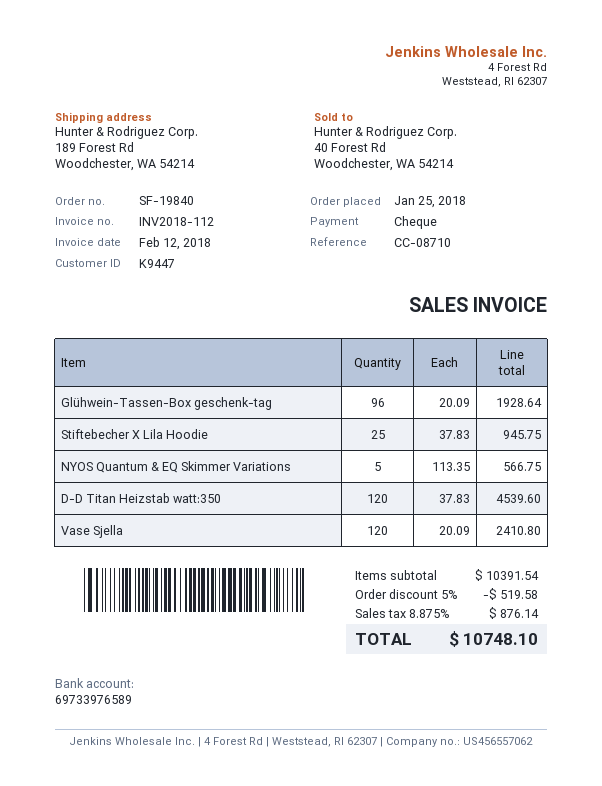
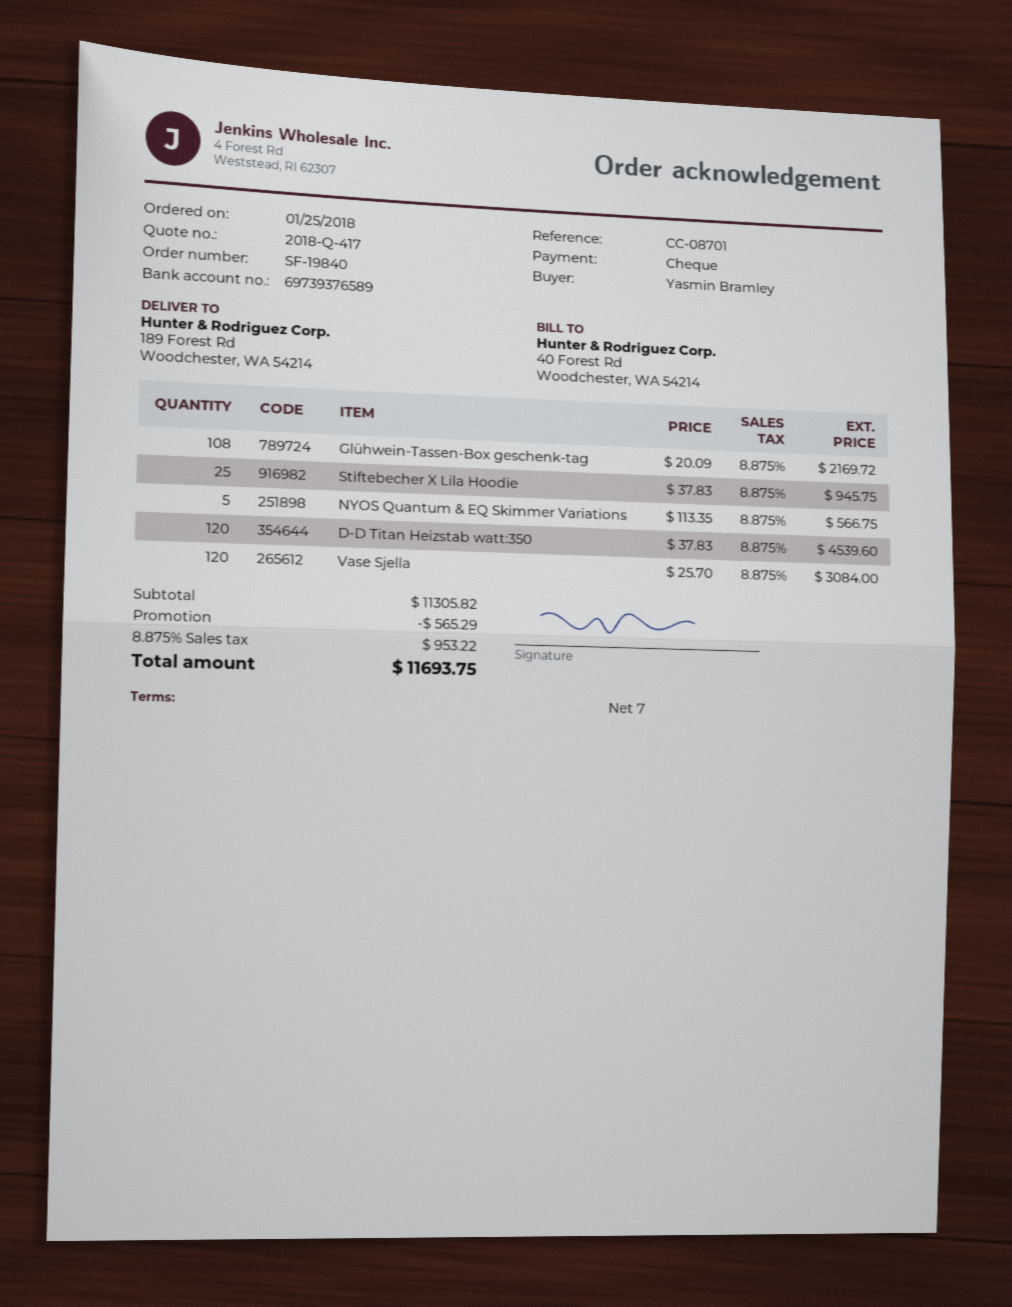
reference: CC-08710 -> CC-08701
bank account: 69733976589 -> 69739376589
Glühwein-Tassen-Box geschenk-tag: 96 x 20.09 = 1928.64 -> 108 x 20.09 = 2169.72
Vase Sjella: 120 x 20.09 = 2410.80 -> 120 x 25.70 = 3084.00
subtotal: 10391.54 -> 11305.82
discount: 519.58 -> 565.29
tax: 8.875% = 876.14 -> 8.875% = 953.22
total: 10748.10 -> 11693.75

